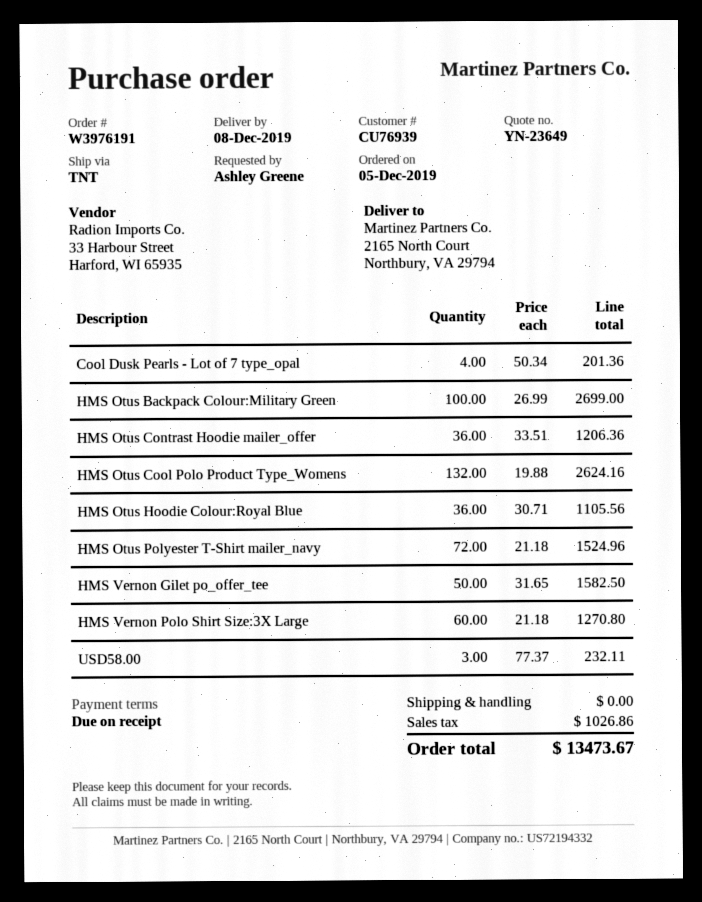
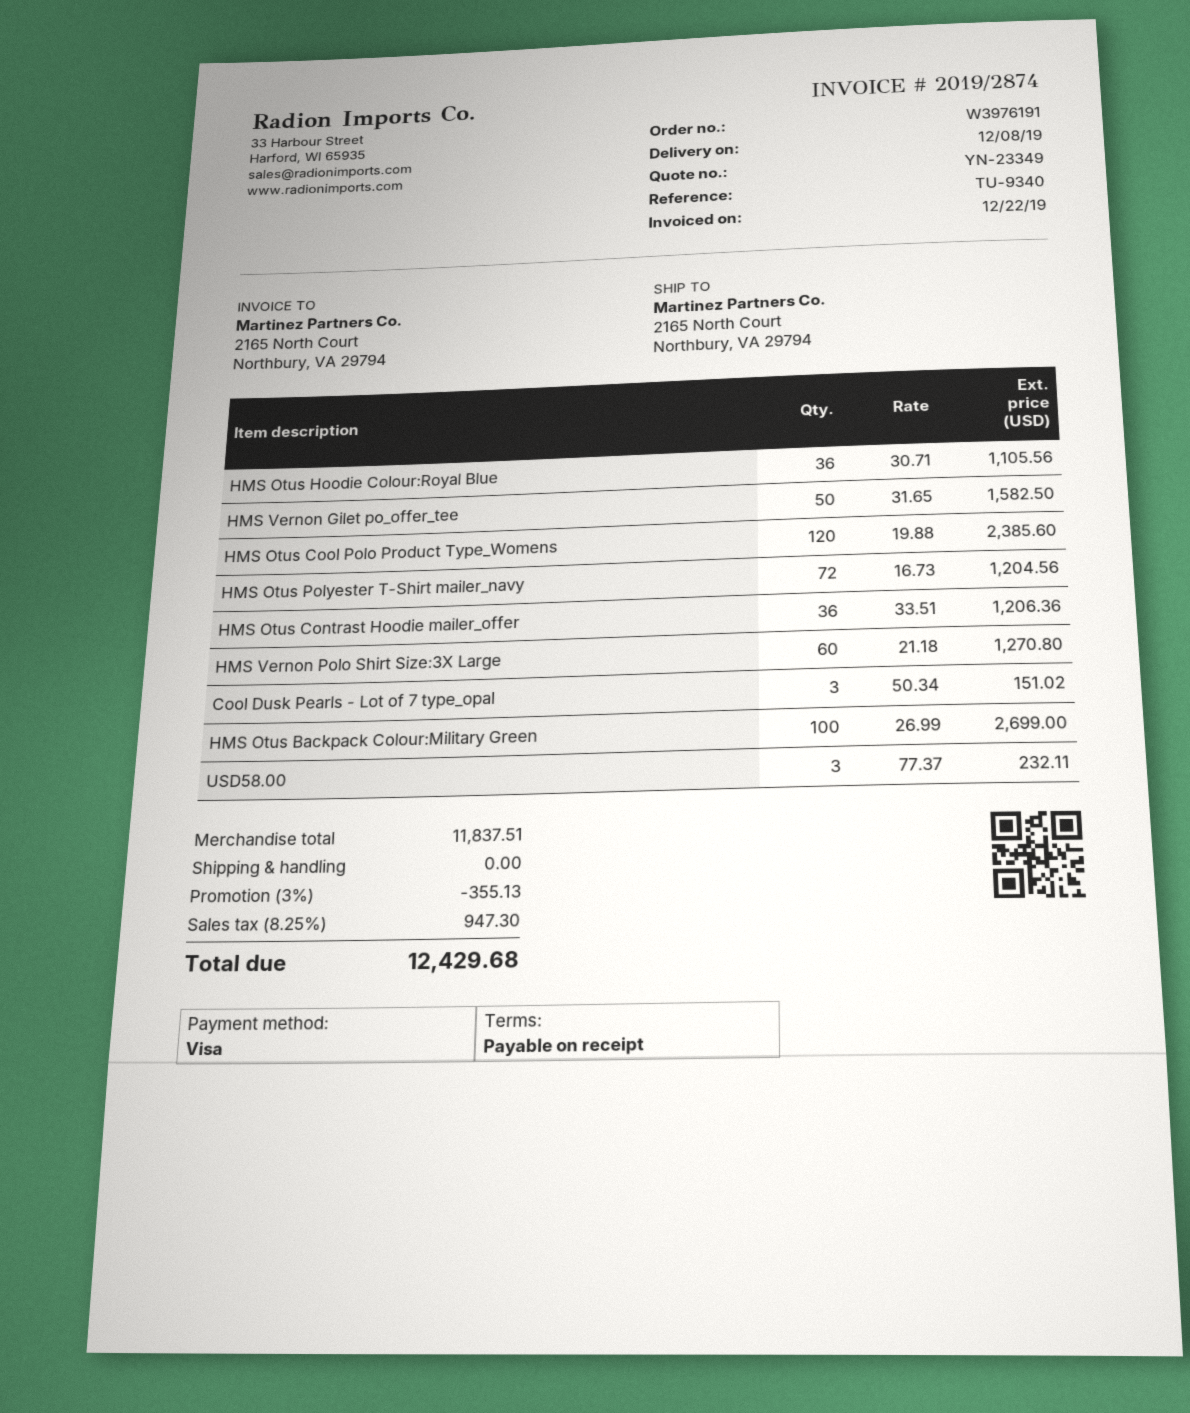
quote number: YN-23649 -> YN-23349
Cool Dusk Pearls - Lot of 7 type_opal: 4 x 50.34 = 201.36 -> 3 x 50.34 = 151.02
HMS Otus Cool Polo Product Type_Womens: 132 x 19.88 = 2624.16 -> 120 x 19.88 = 2385.60
HMS Otus Polyester T-Shirt mailer_navy: 72 x 21.18 = 1524.96 -> 72 x 16.73 = 1204.56
discount: none -> 3% = 355.13
tax: 1026.86 -> 947.30
total: 13473.67 -> 12429.68

